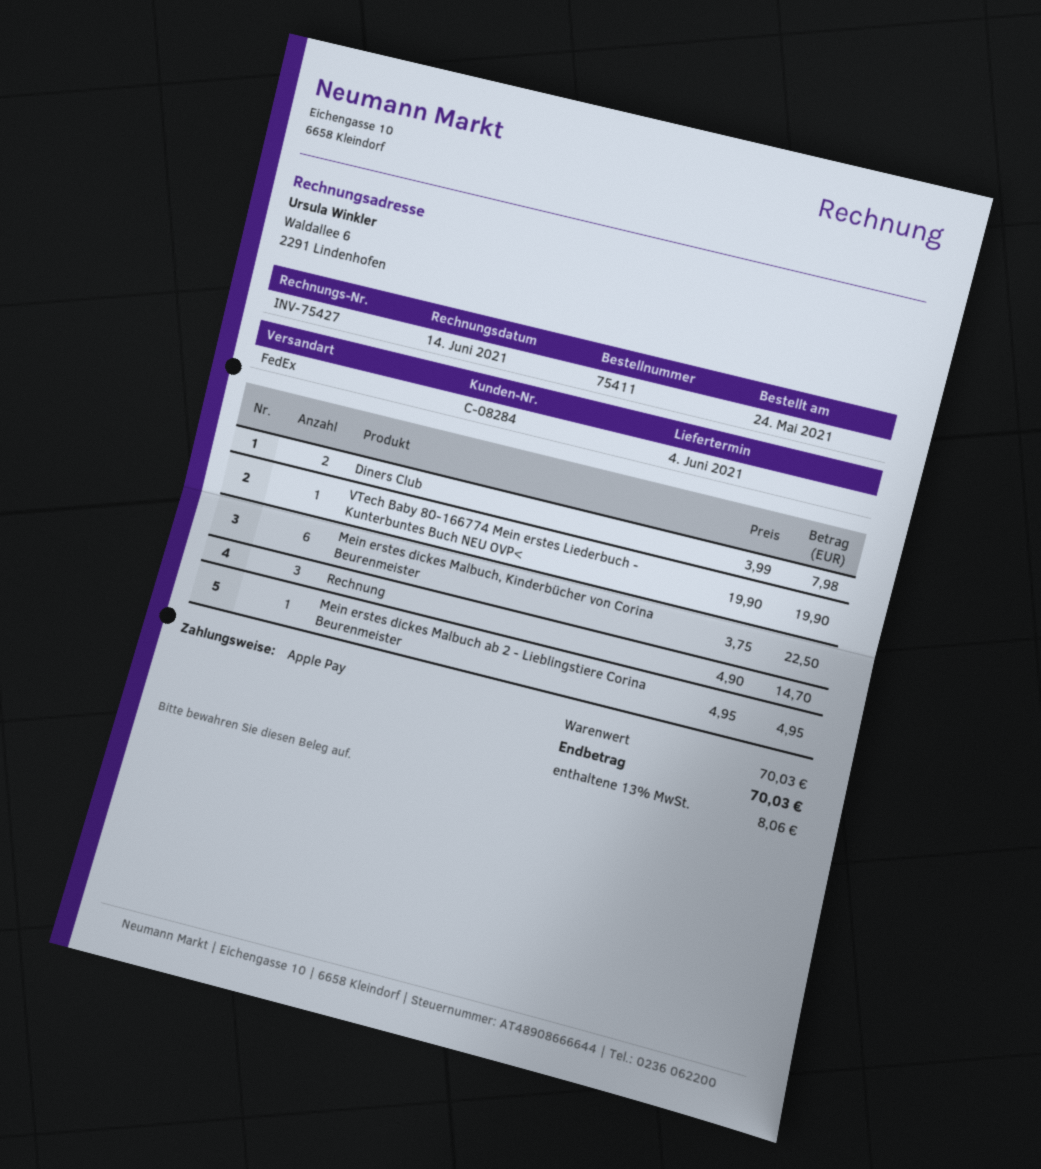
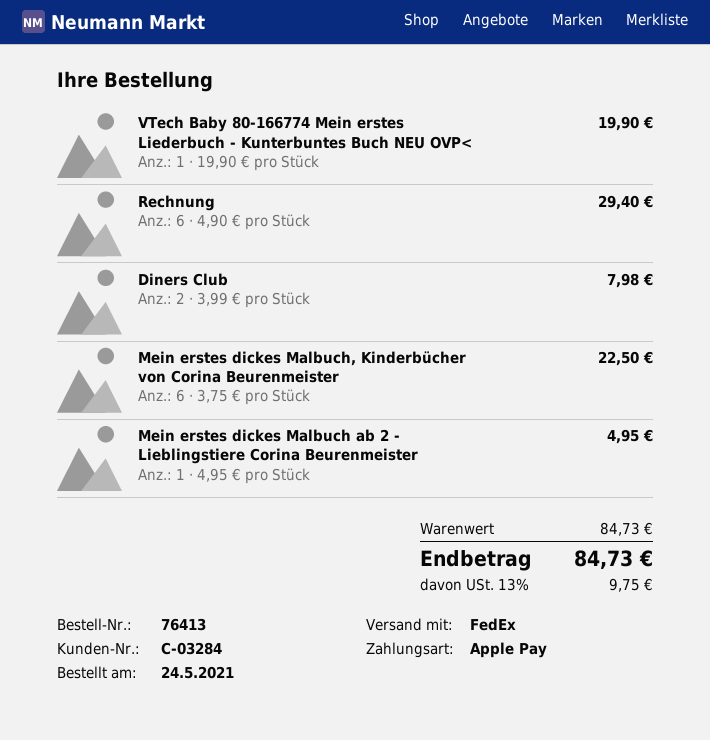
order number: 75411 -> 76413
customer number: C-08284 -> C-03284
Rechnung: 3 x 4.90 = 14.70 -> 6 x 4.90 = 29.40
subtotal: 70.03 -> 84.73
tax: 13% = 8.06 -> 13% = 9.75
total: 70.03 -> 84.73

